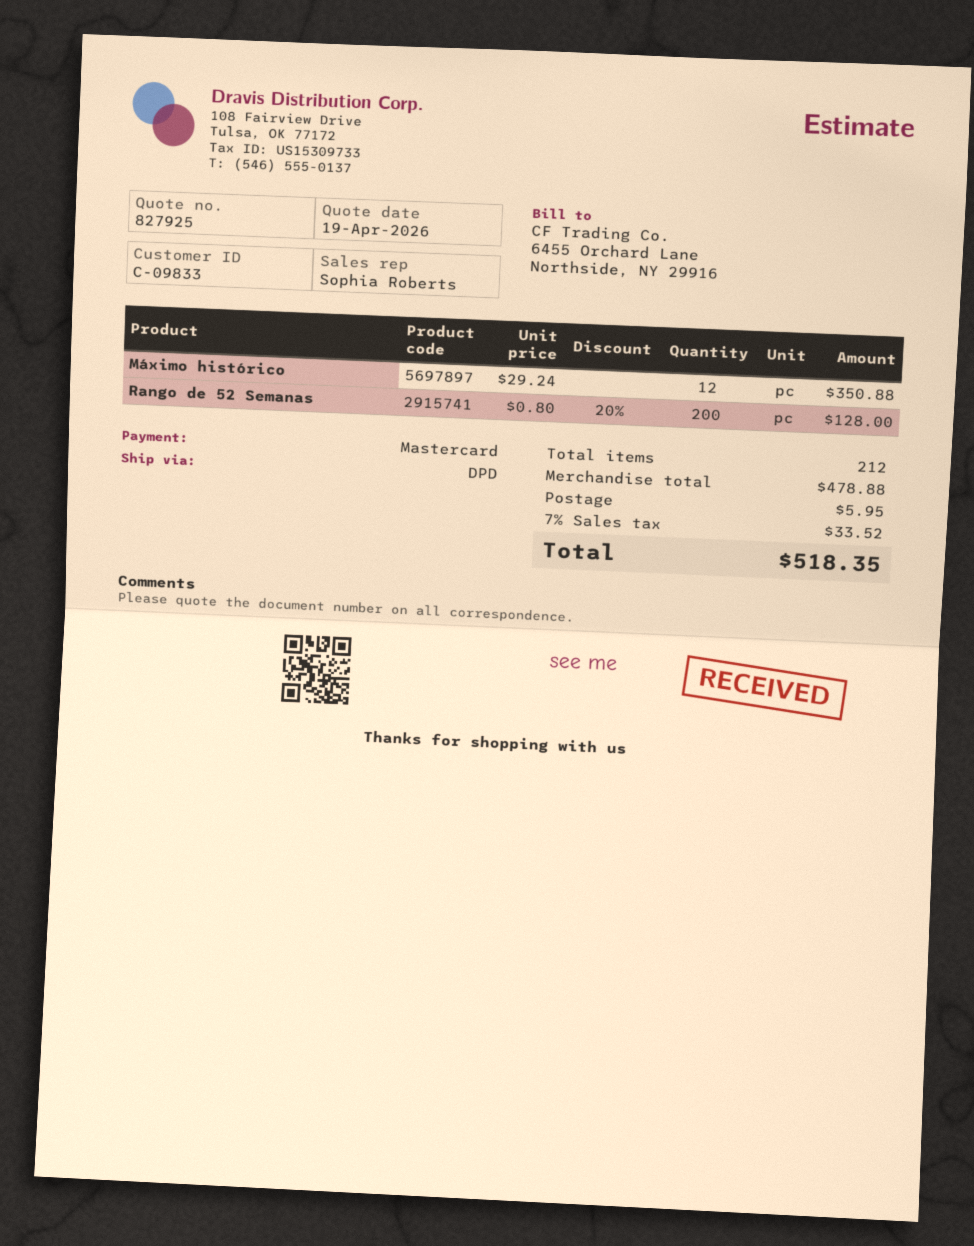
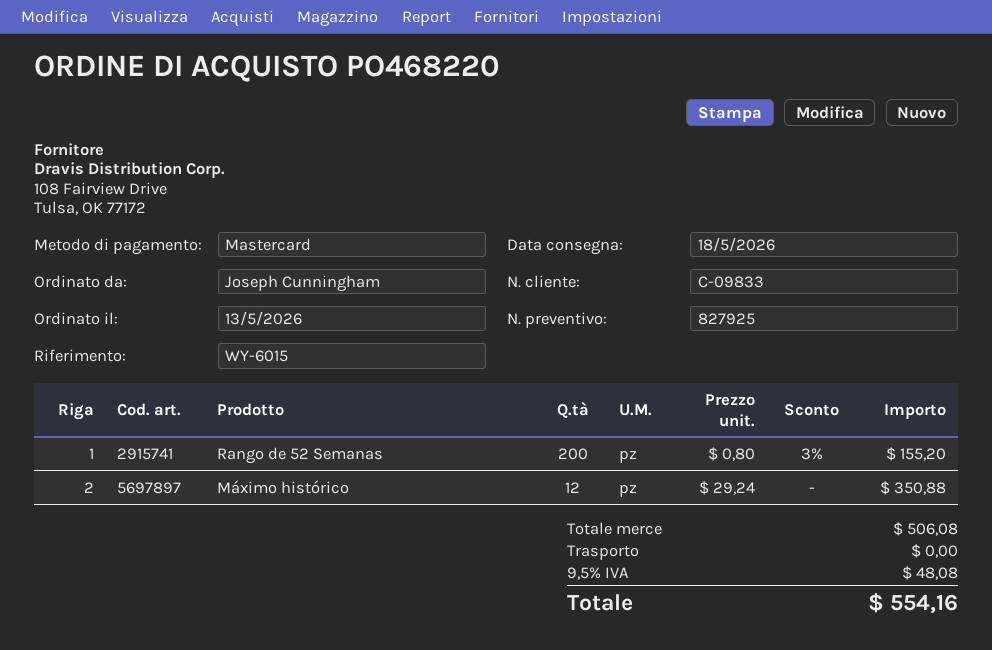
Rango de 52 Semanas: 200 x 0.80 - 20% = 128.00 -> 200 x 0.80 - 3% = 155.20
subtotal: 478.88 -> 506.08
shipping: 5.95 -> 0.00
tax: 7% = 33.52 -> 9.5% = 48.08
total: 518.35 -> 554.16

